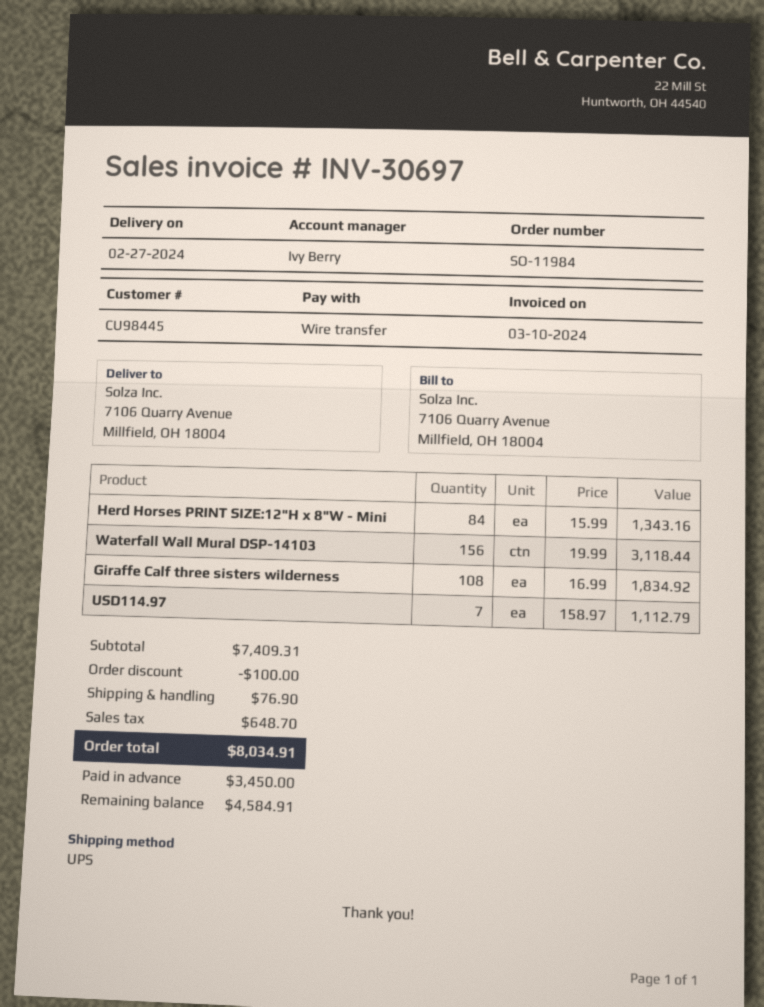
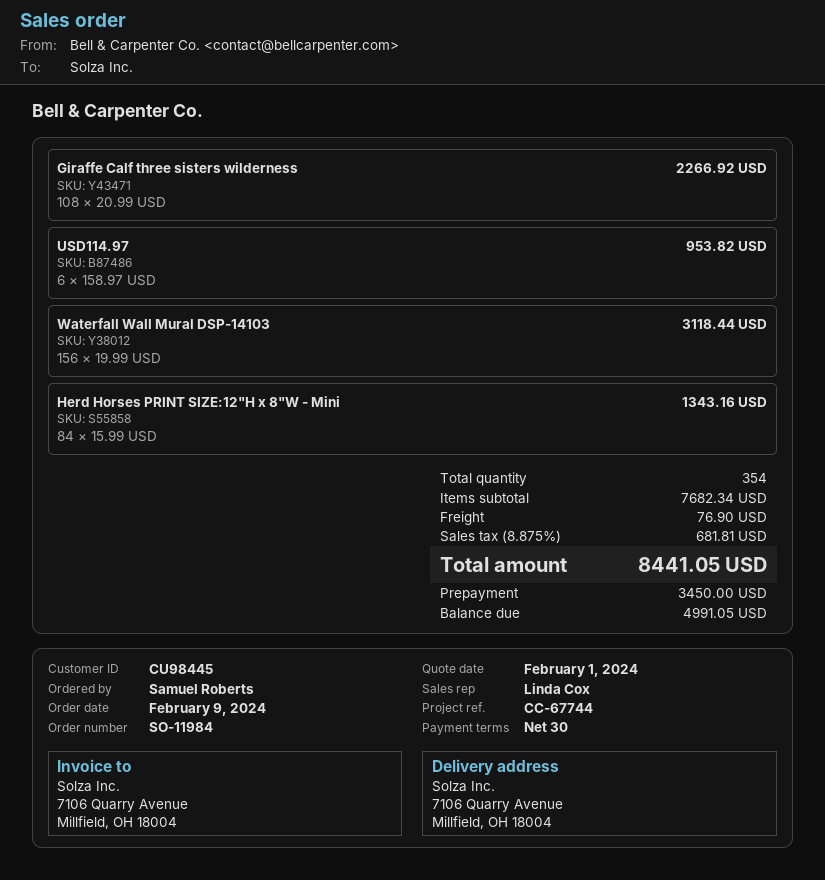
sales rep: Ivy Berry -> Linda Cox
Giraffe Calf three sisters wilderness: 108 x 16.99 = 1834.92 -> 108 x 20.99 = 2266.92
USD114.97: 7 x 158.97 = 1112.79 -> 6 x 158.97 = 953.82
subtotal: 7409.31 -> 7682.34
discount: 100.00 -> none
tax: 648.70 -> 681.81
total: 8034.91 -> 8441.05
balance: 4584.91 -> 4991.05

